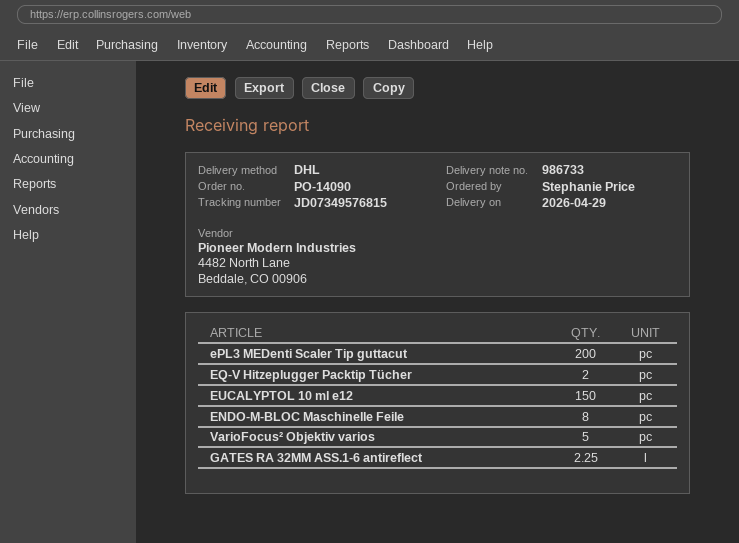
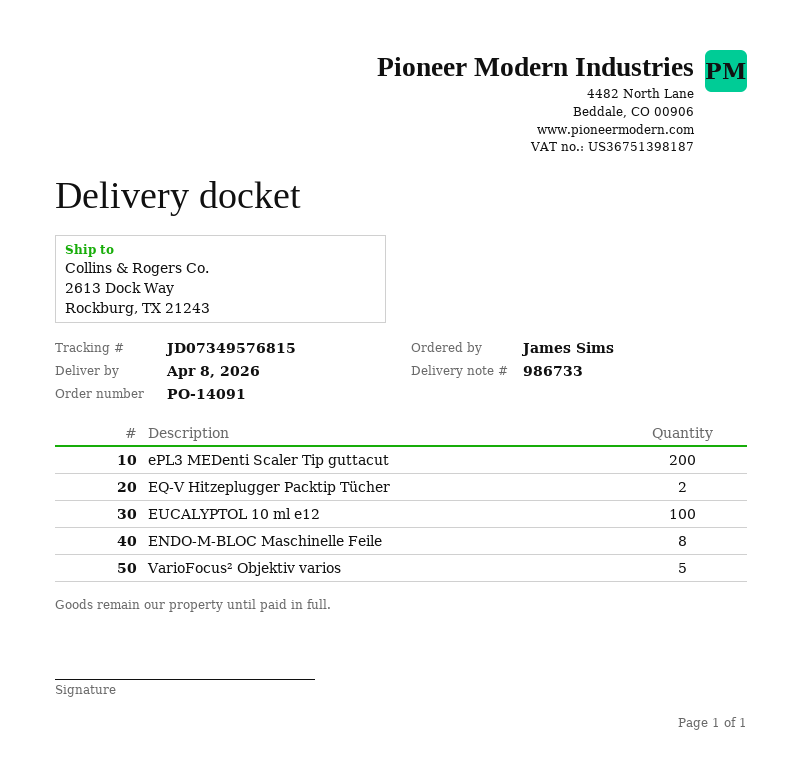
order number: PO-14090 -> PO-14091
delivery date: 2026-04-29 -> 2026-04-08
ordered by: Stephanie Price -> James Sims
EUCALYPTOL 10 ml e12: 150 -> 100
GATES RA 32MM ASS.1-6 antireflect: 2.25 -> none

